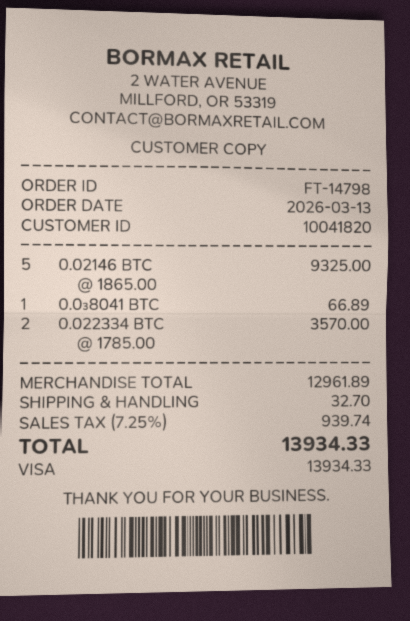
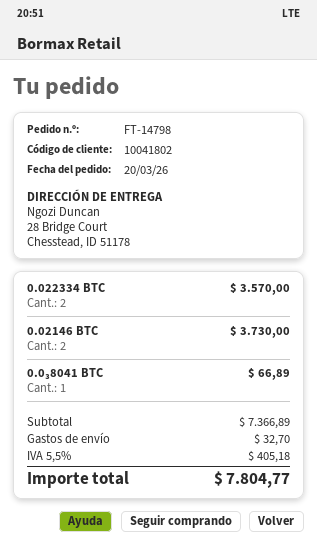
order date: 2026-03-13 -> 2026-03-20
customer number: 10041820 -> 10041802
0.02146 BTC: 5 for 9325.00 -> 2 for 3730.00
subtotal: 12961.89 -> 7366.89
tax: 7.25% = 939.74 -> 5.5% = 405.18
total: 13934.33 -> 7804.77

